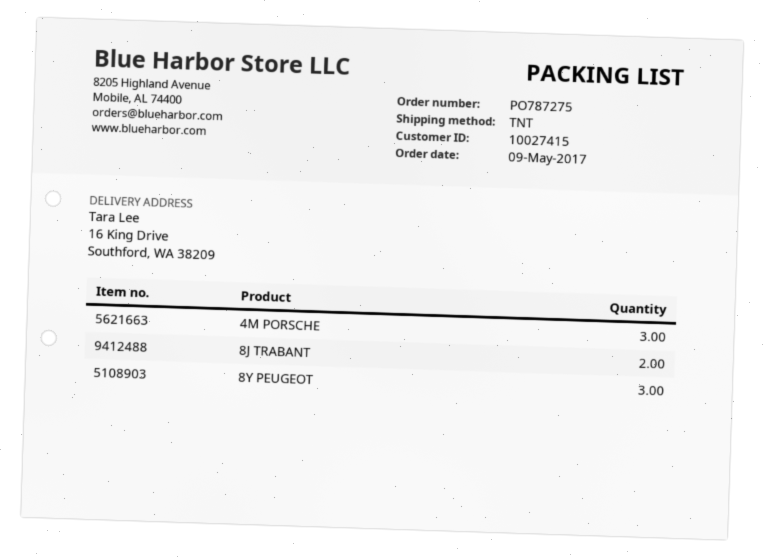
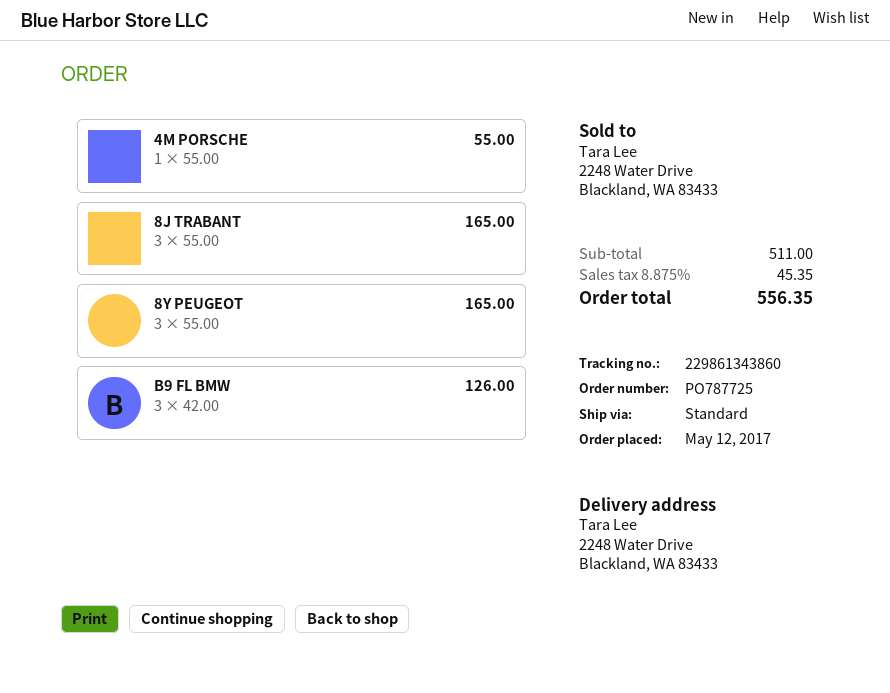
order number: PO787275 -> PO787725
order date: 2017-05-09 -> 2017-05-12
shipping method: TNT -> standard
ship to: 16 King Drive, Southford, WA 38209 -> 2248 Water Drive, Blackland, WA 83433
4M PORSCHE: 3 -> 1
8J TRABANT: 2 -> 3
B9 FL BMW: none -> 3

